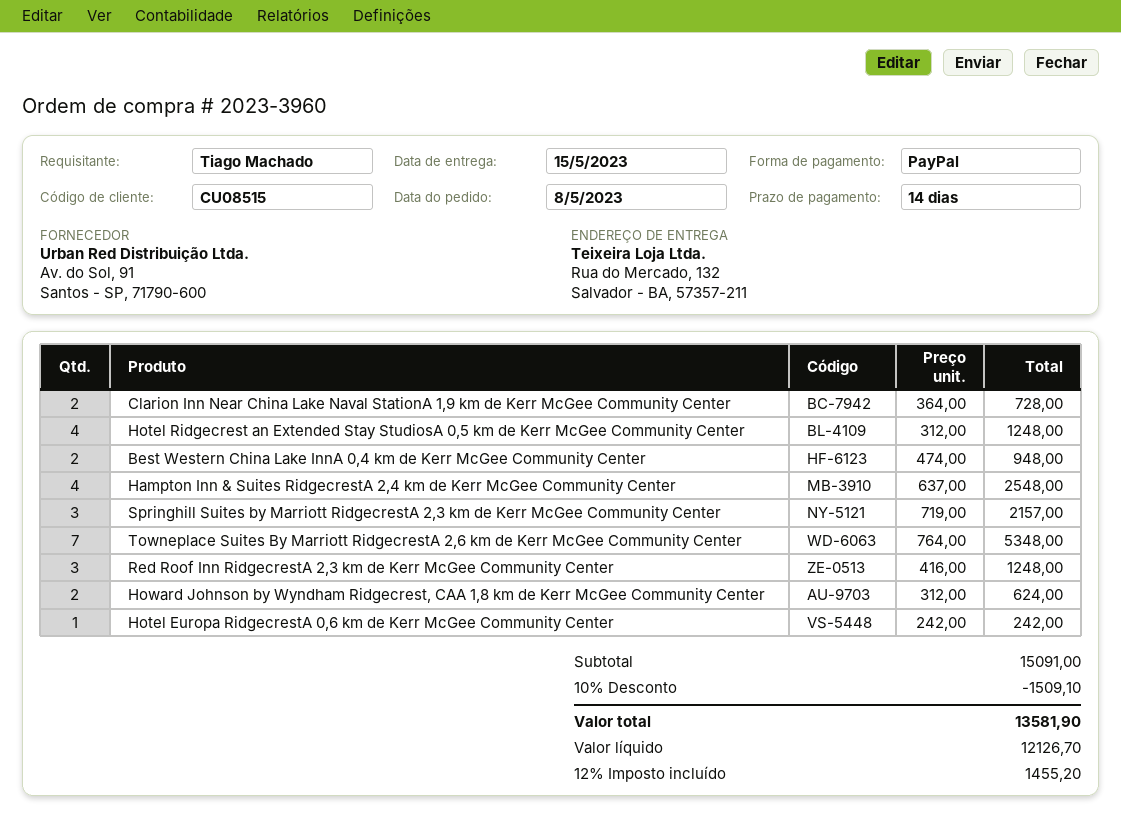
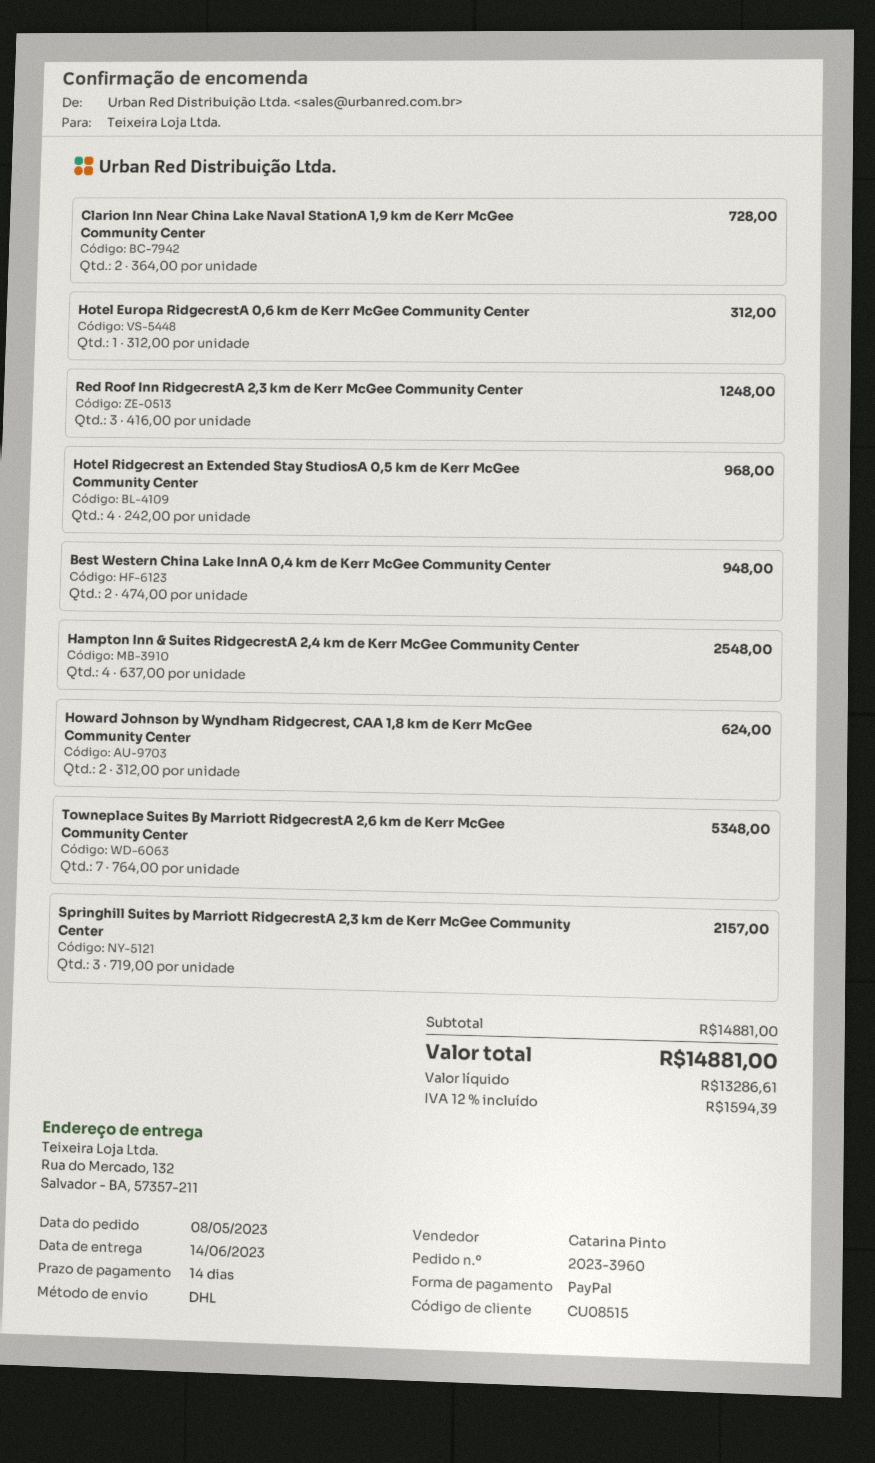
delivery date: 2023-05-15 -> 2023-06-14
Hotel Ridgecrest an Extended Stay StudiosA 0,5 km de Kerr McGee Community Center: 4 x 312.00 = 1248.00 -> 4 x 242.00 = 968.00
Hotel Europa RidgecrestA 0,6 km de Kerr McGee Community Center: 1 x 242.00 = 242.00 -> 1 x 312.00 = 312.00
subtotal: 15091.00 -> 14881.00
discount: 10% = 1509.10 -> none
net: 12126.70 -> 13286.61
tax: 12% = 1455.20 -> 12% = 1594.39
total: 13581.90 -> 14881.00

